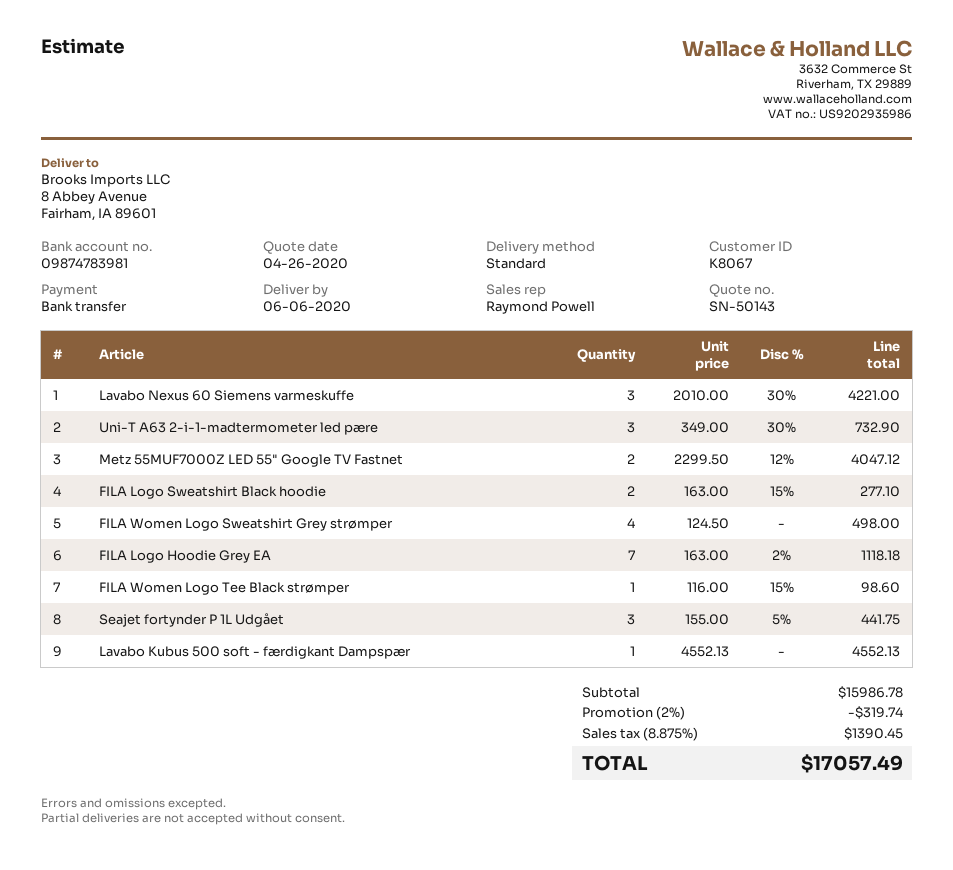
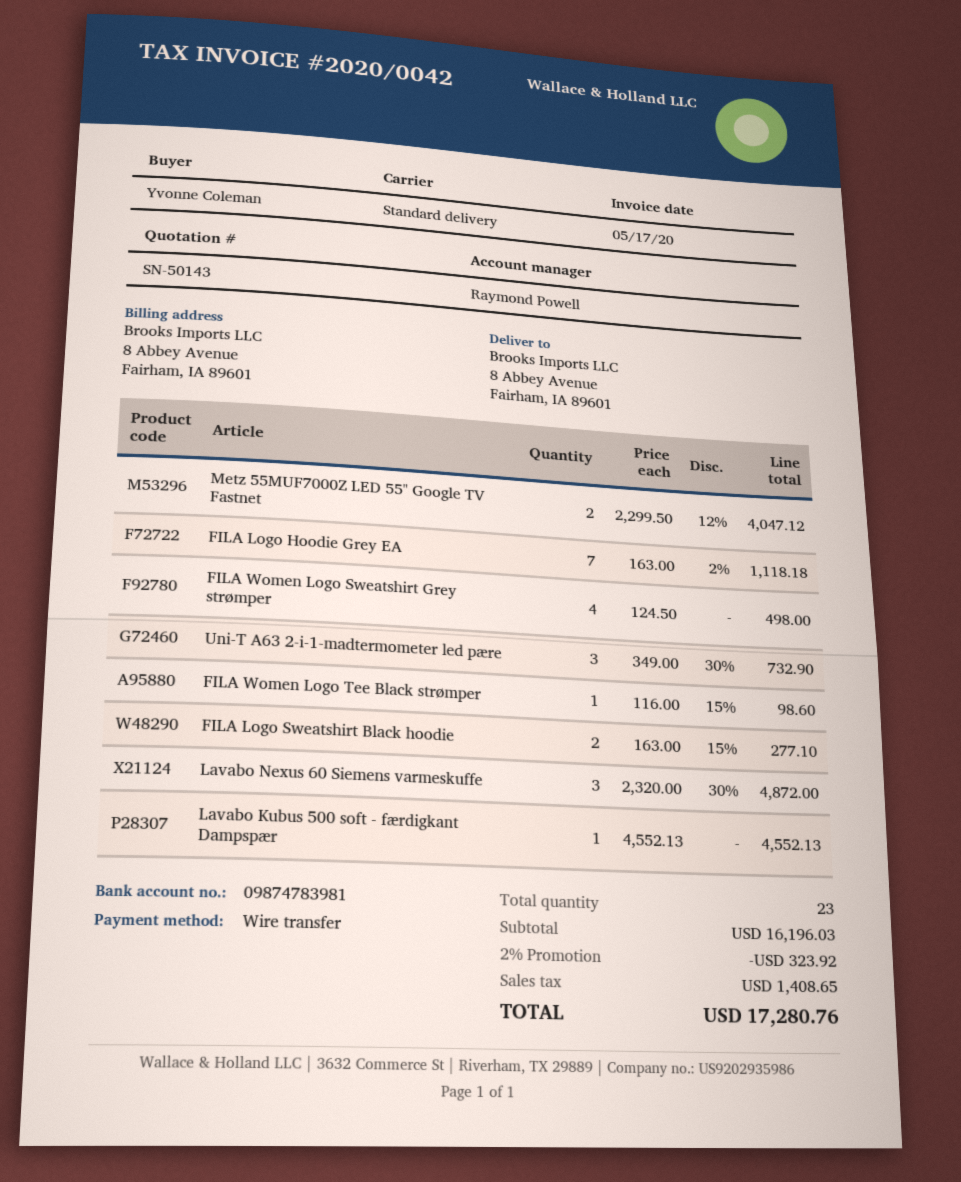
Lavabo Nexus 60 Siemens varmeskuffe: 3 x 2010.00 - 30% = 4221.00 -> 3 x 2320.00 - 30% = 4872.00
Seajet fortynder P 1L Udgået: 3 x 155.00 - 5% = 441.75 -> none
subtotal: 15986.78 -> 16196.03
discount: 2% = 319.74 -> 2% = 323.92
tax: 1390.45 -> 1408.65
total: 17057.49 -> 17280.76

